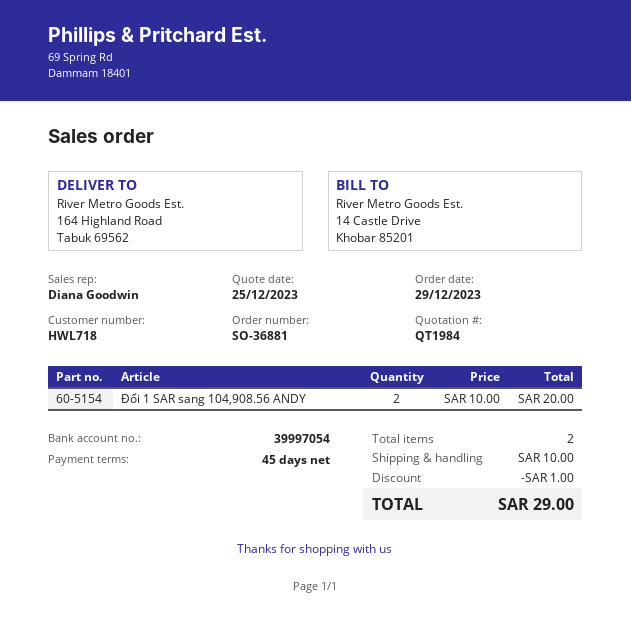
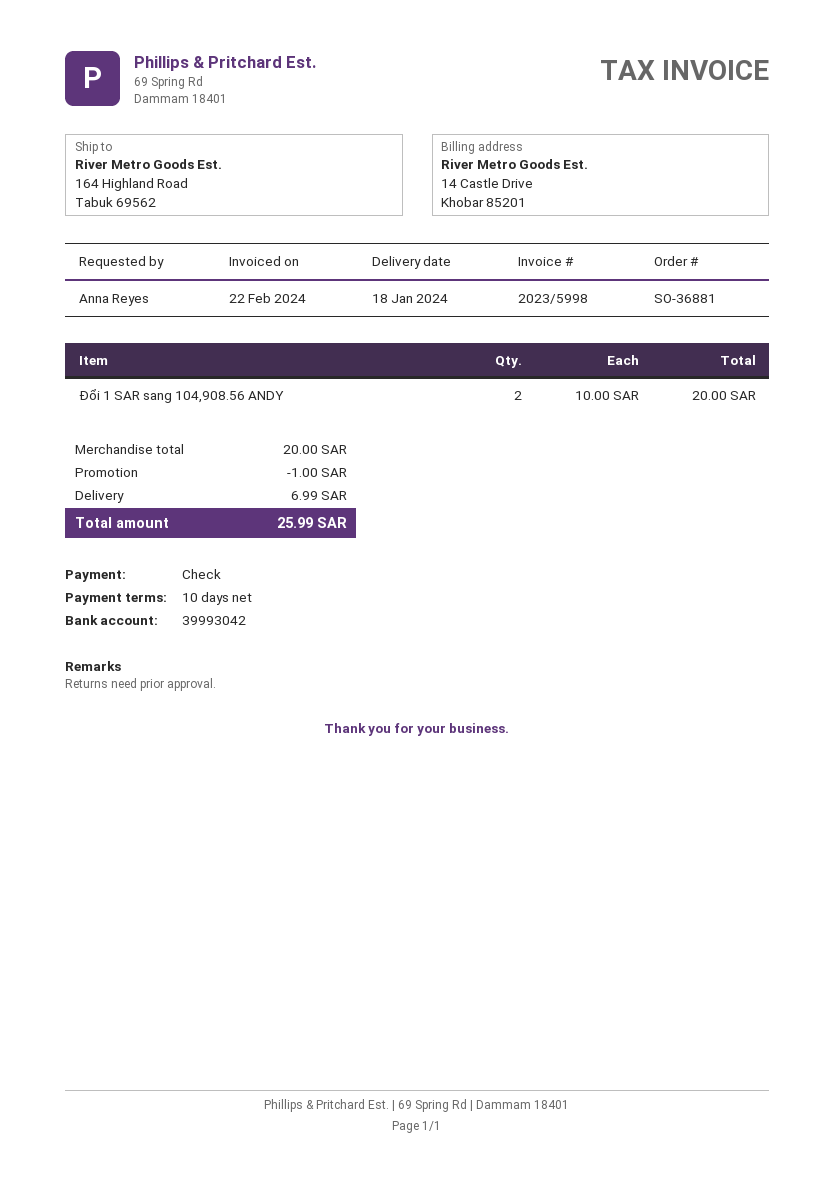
payment terms: 45 days -> 10 days
bank account: 39997054 -> 39993042
shipping: 10.00 -> 6.99
total: 29.00 -> 25.99

